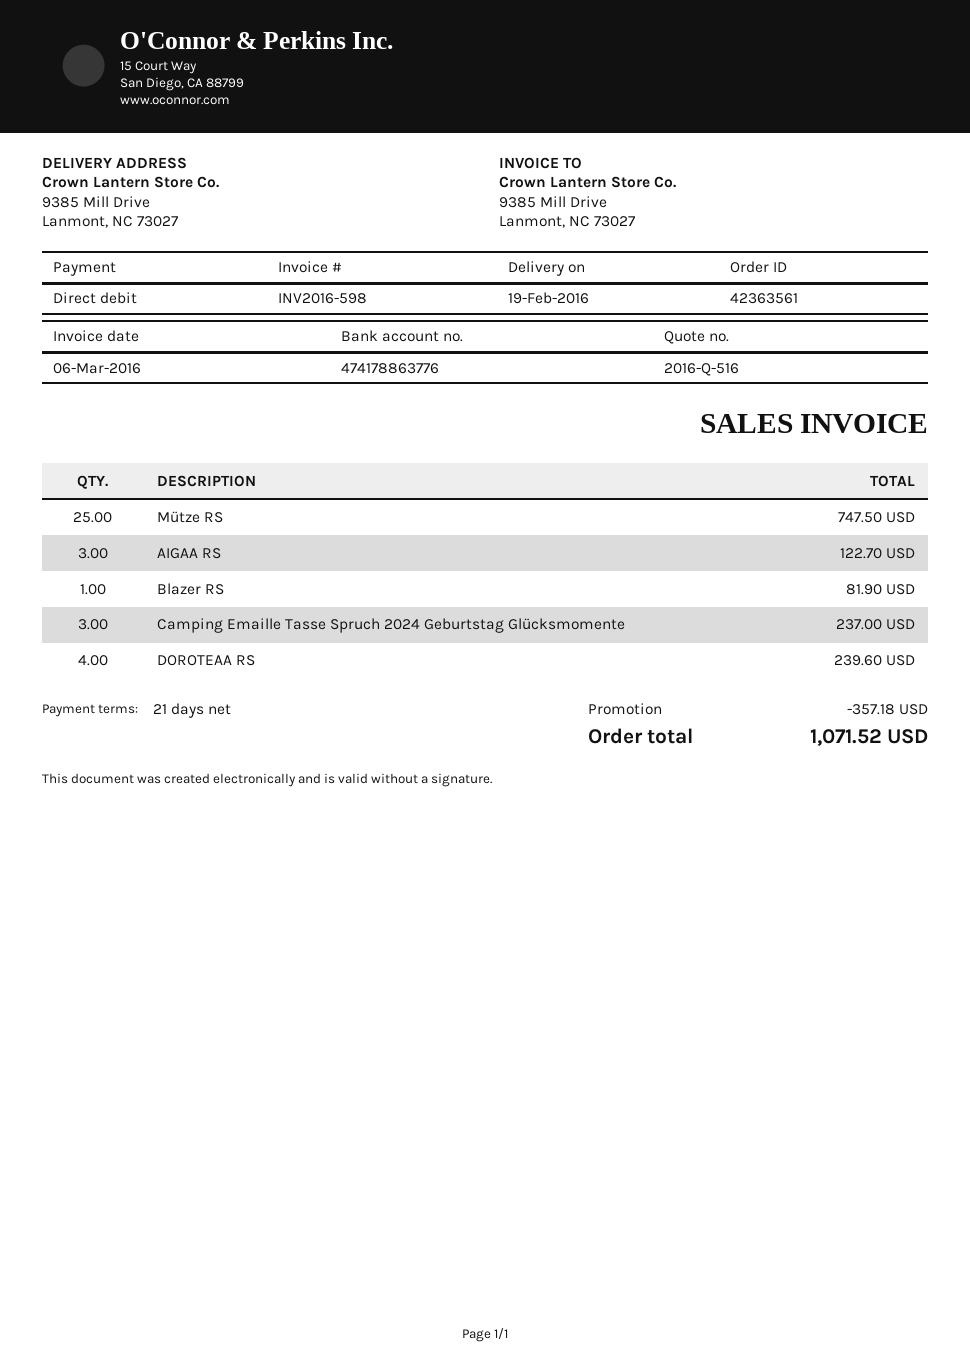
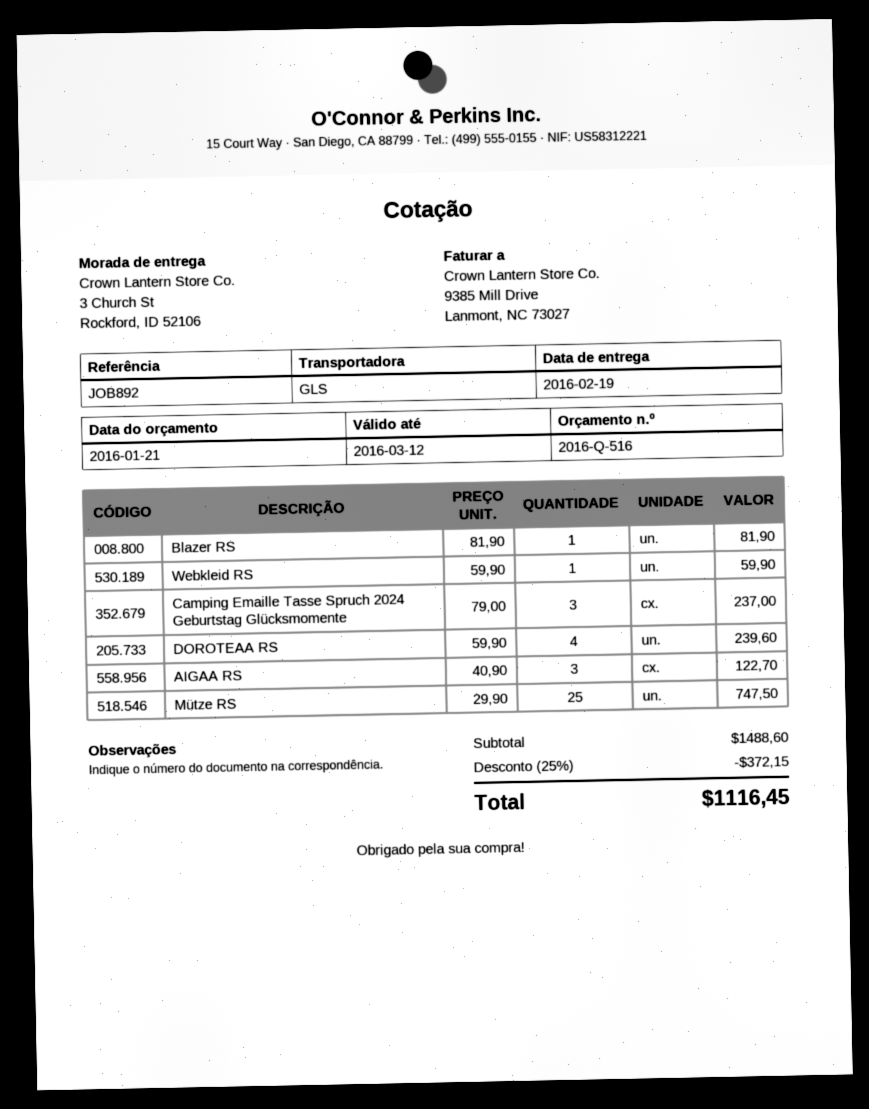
ship to: 9385 Mill Drive, Lanmont, NC 73027 -> 3 Church St, Rockford, ID 52106
Webkleid RS: none -> 1 for 59.90
discount: 357.18 -> 372.15
total: 1071.52 -> 1116.45

